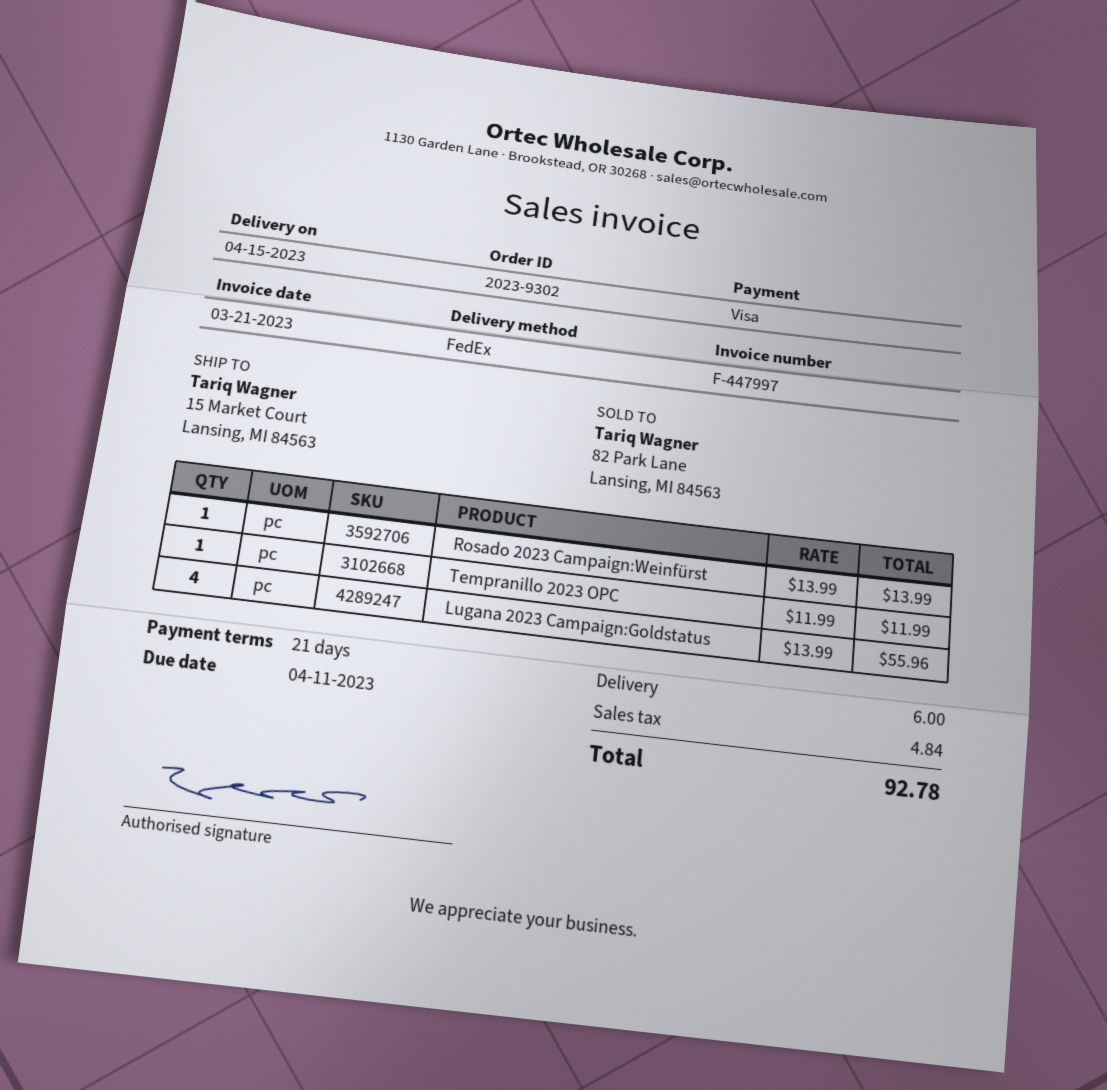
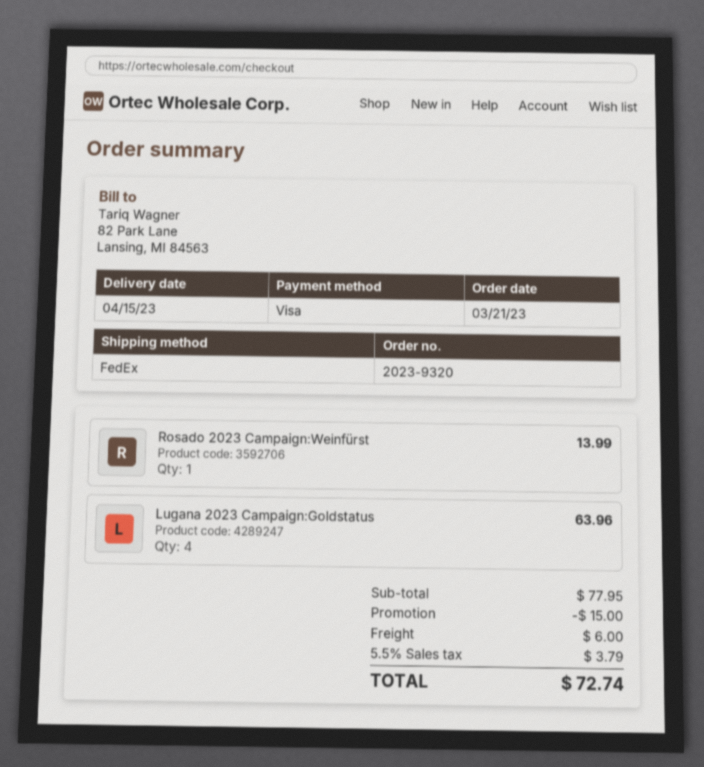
order number: 2023-9302 -> 2023-9320
Tempranillo 2023 OPC: 1 for 11.99 -> none
Lugana 2023 Campaign:Goldstatus: 4 for 55.96 -> 4 for 63.96
discount: none -> 15.00
tax: 4.84 -> 3.79
total: 92.78 -> 72.74

